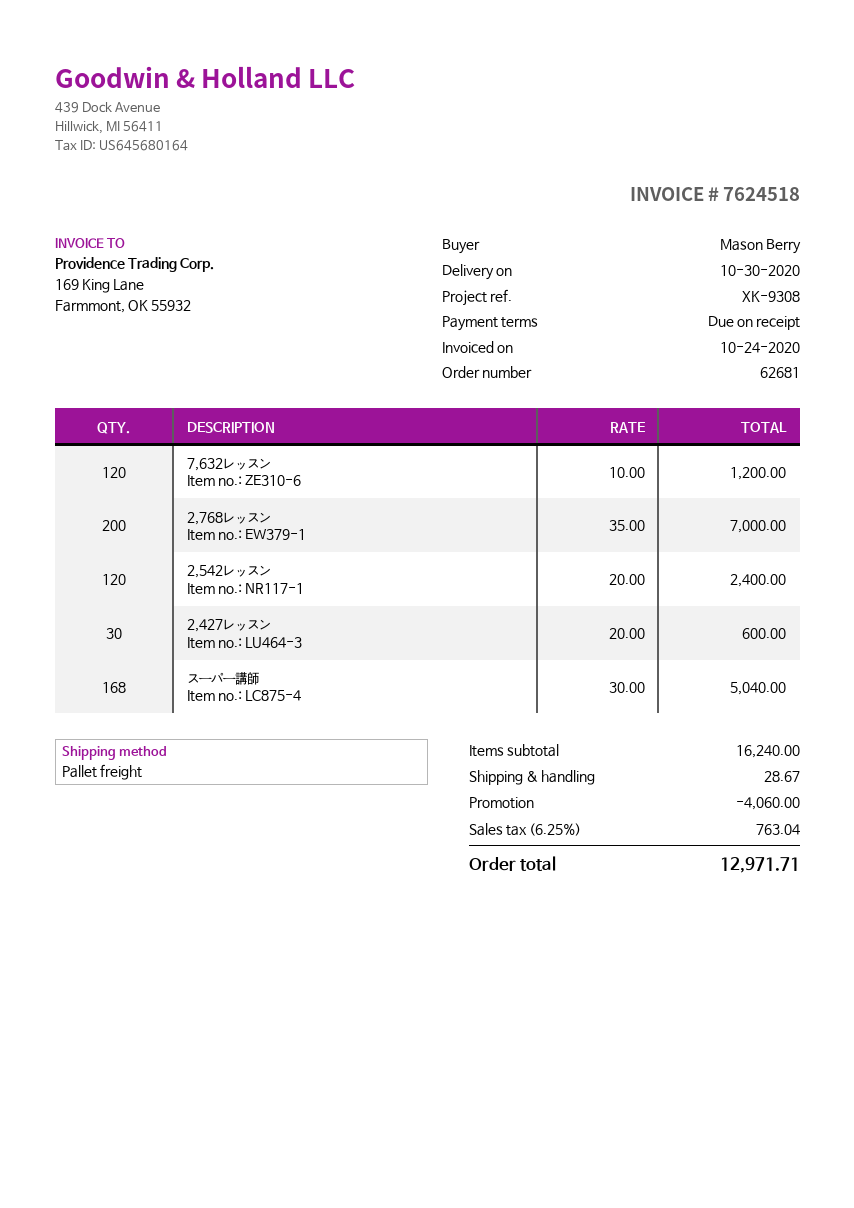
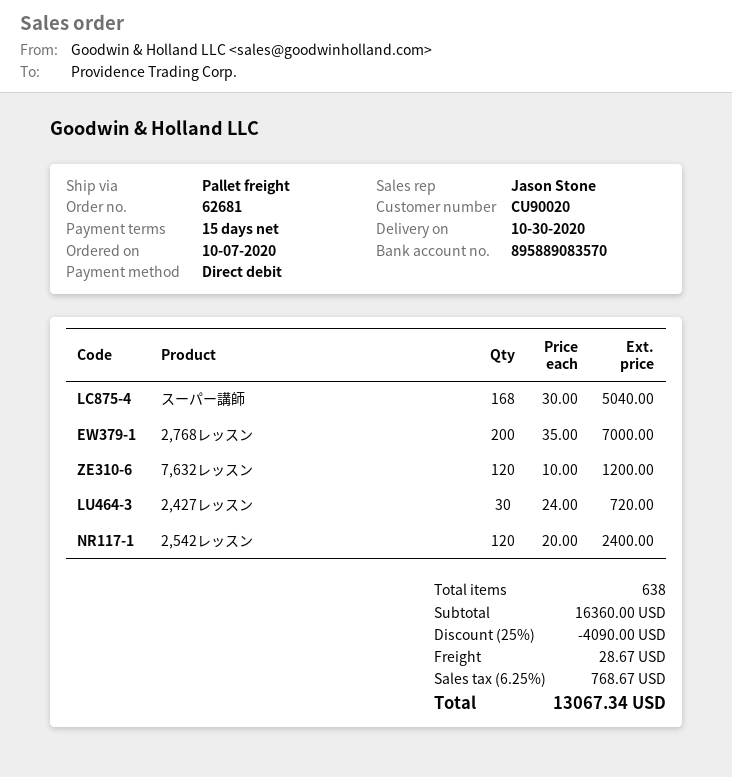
payment terms: on receipt -> 15 days
2,427レッスン: 30 x 20.00 = 600.00 -> 30 x 24.00 = 720.00
subtotal: 16240.00 -> 16360.00
discount: 4060.00 -> 4090.00
tax: 6.25% = 763.04 -> 6.25% = 768.67
total: 12971.71 -> 13067.34

